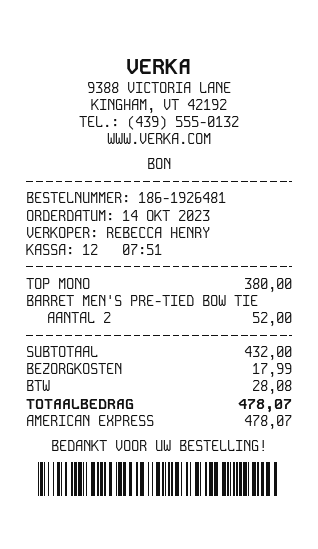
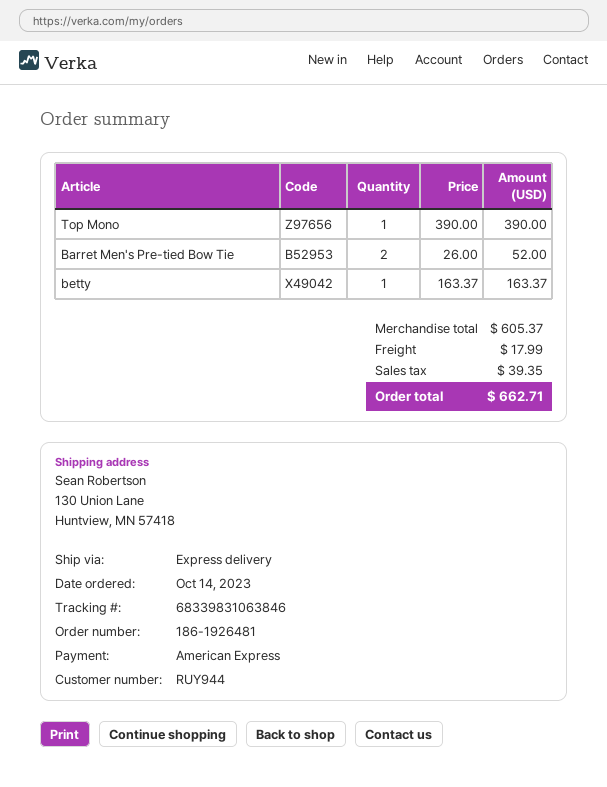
TOP MONO: 1 for 380.00 -> 1 for 390.00
betty: none -> 1 for 163.37
subtotal: 432.00 -> 605.37
tax: 28.08 -> 39.35
total: 478.07 -> 662.71

